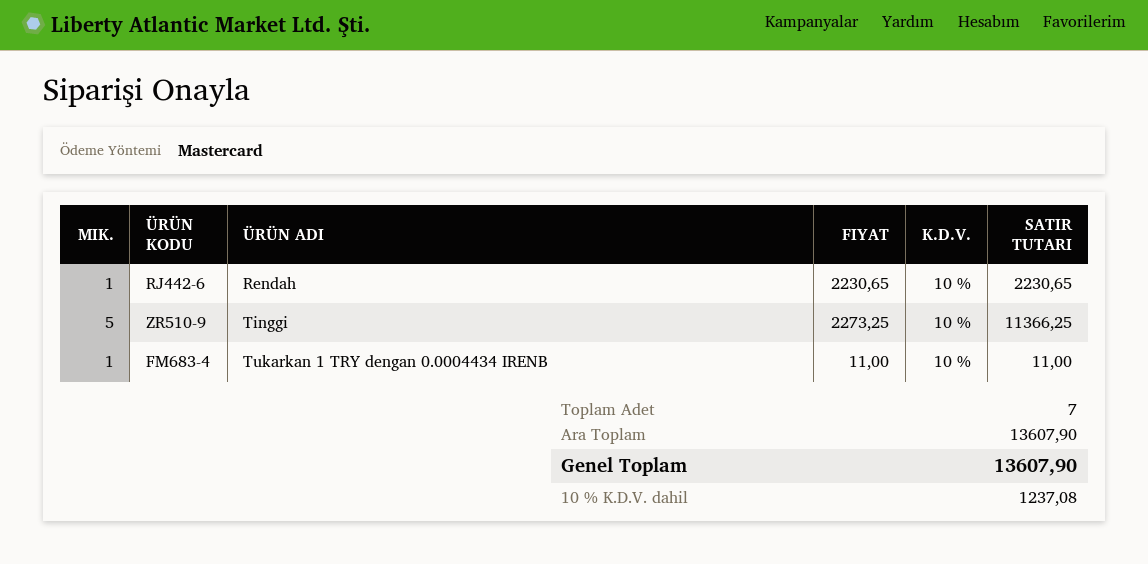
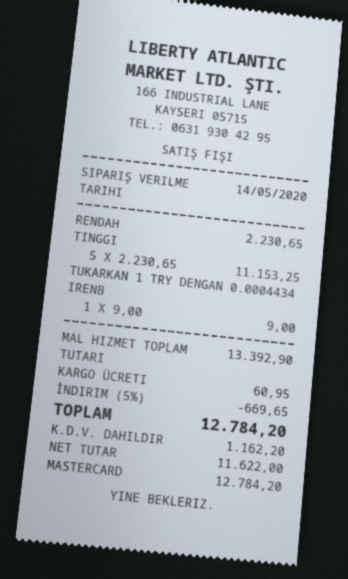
Tinggi: 5 x 2273.25 = 11366.25 -> 5 x 2230.65 = 11153.25
Tukarkan 1 TRY dengan 0.0004434 IRENB: 1 x 11.00 = 11.00 -> 1 x 9.00 = 9.00
subtotal: 13607.90 -> 13392.90
discount: none -> 5% = 669.65
shipping: none -> 60.95
tax: 1237.08 -> 1162.20
total: 13607.90 -> 12784.20

